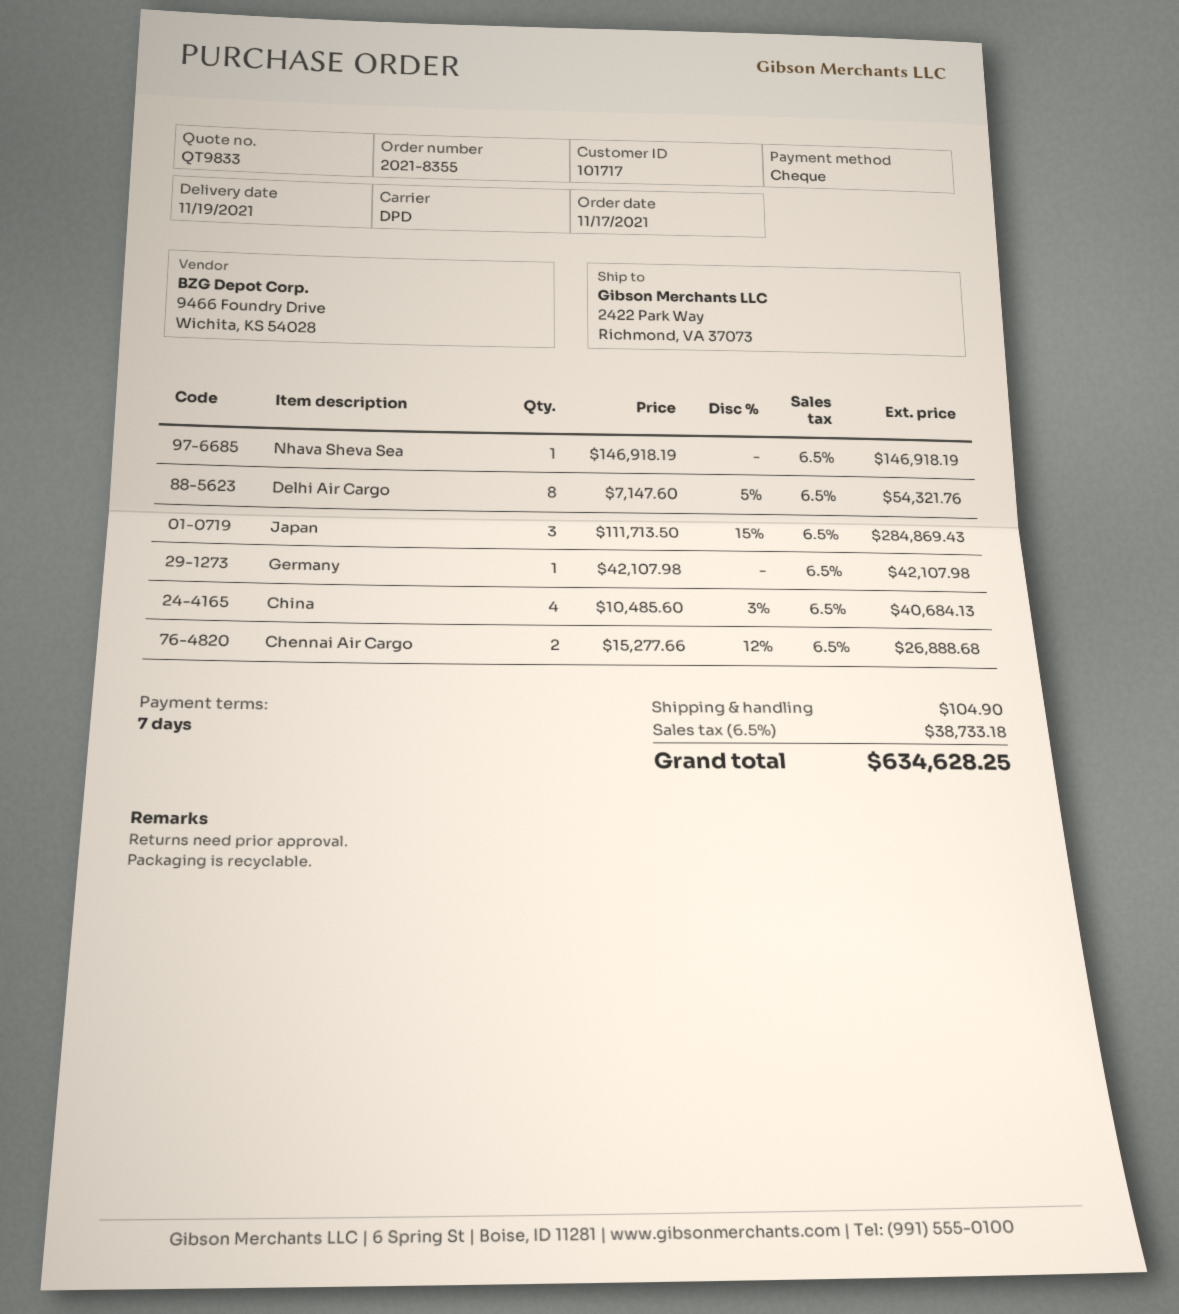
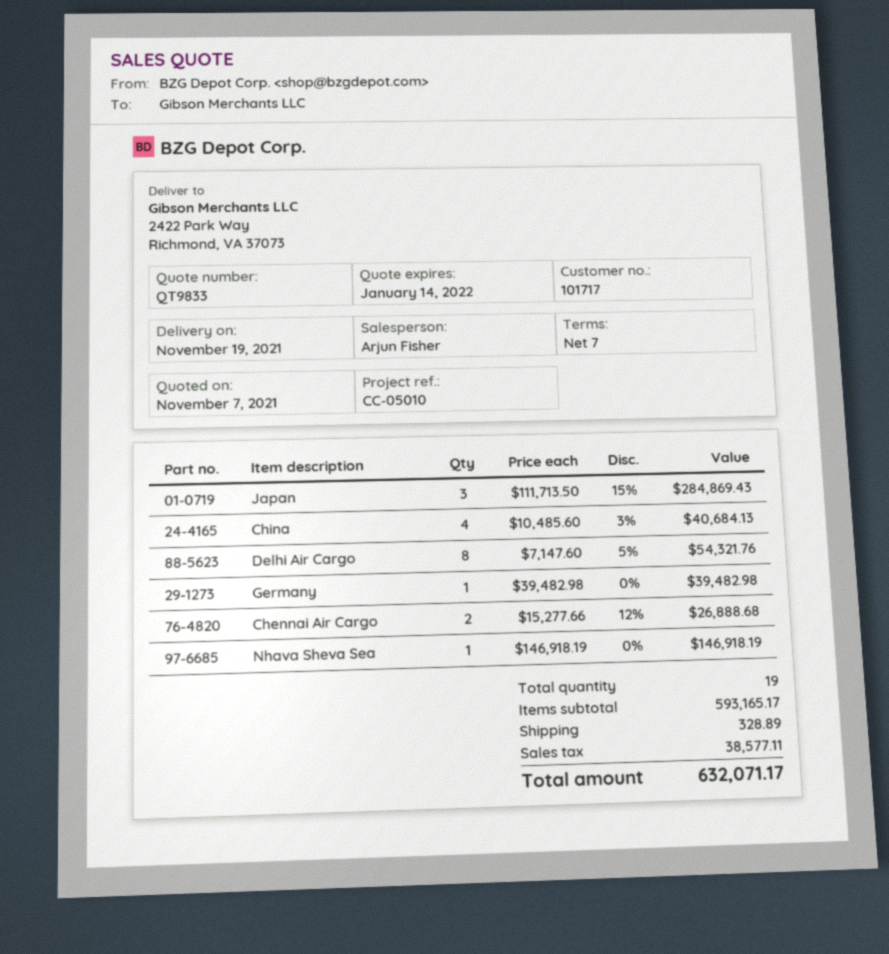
Germany: 1 x 42107.98 = 42107.98 -> 1 x 39482.98 = 39482.98
shipping: 104.90 -> 328.89
tax: 38733.18 -> 38577.11
total: 634628.25 -> 632071.17

